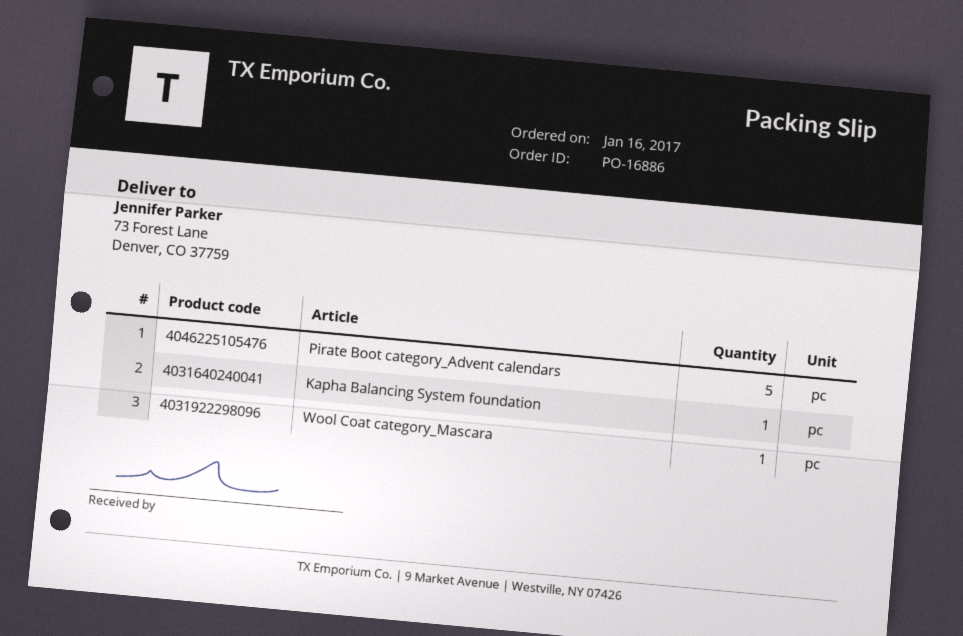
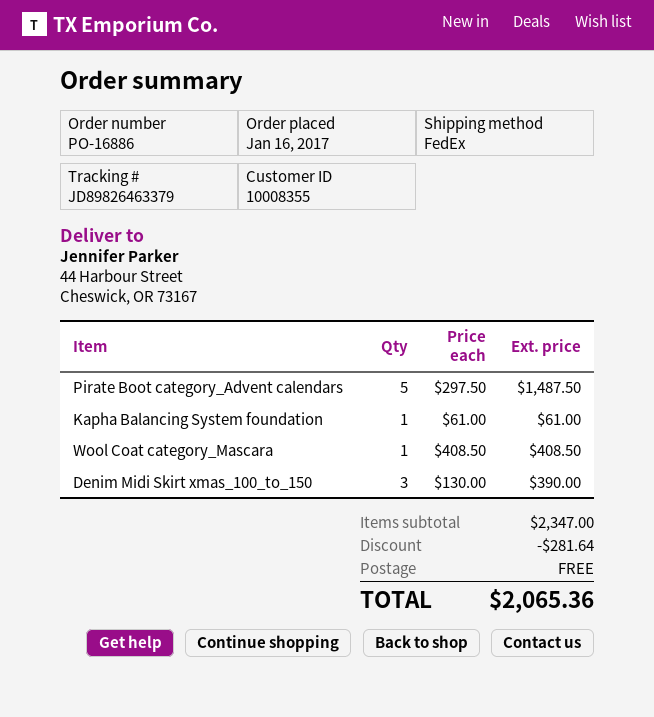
ship to: 73 Forest Lane, Denver, CO 37759 -> 44 Harbour Street, Cheswick, OR 73167
Denim Midi Skirt xmas_100_to_150: none -> 3

